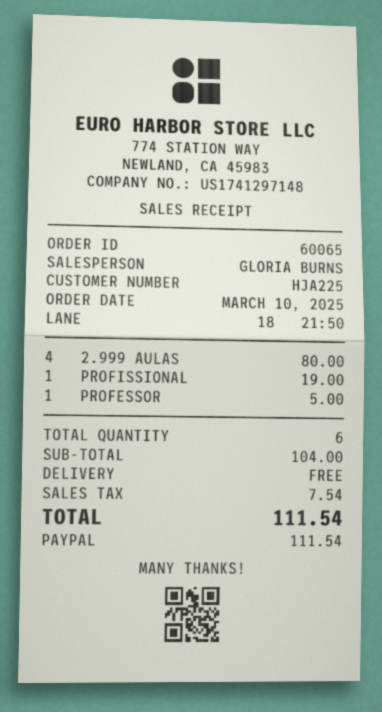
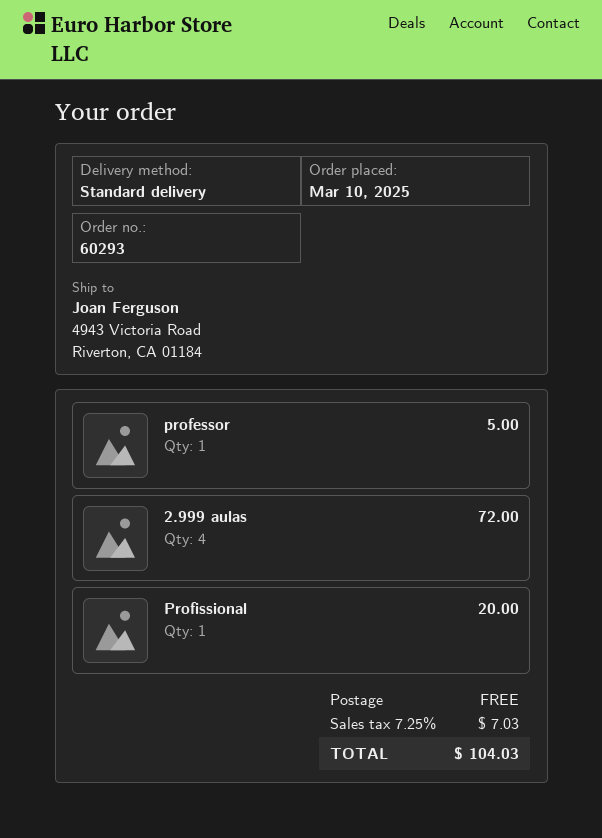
order number: 60065 -> 60293
2.999 AULAS: 4 for 80.00 -> 4 for 72.00
PROFISSIONAL: 1 for 19.00 -> 1 for 20.00
tax: 7.54 -> 7.03
total: 111.54 -> 104.03

